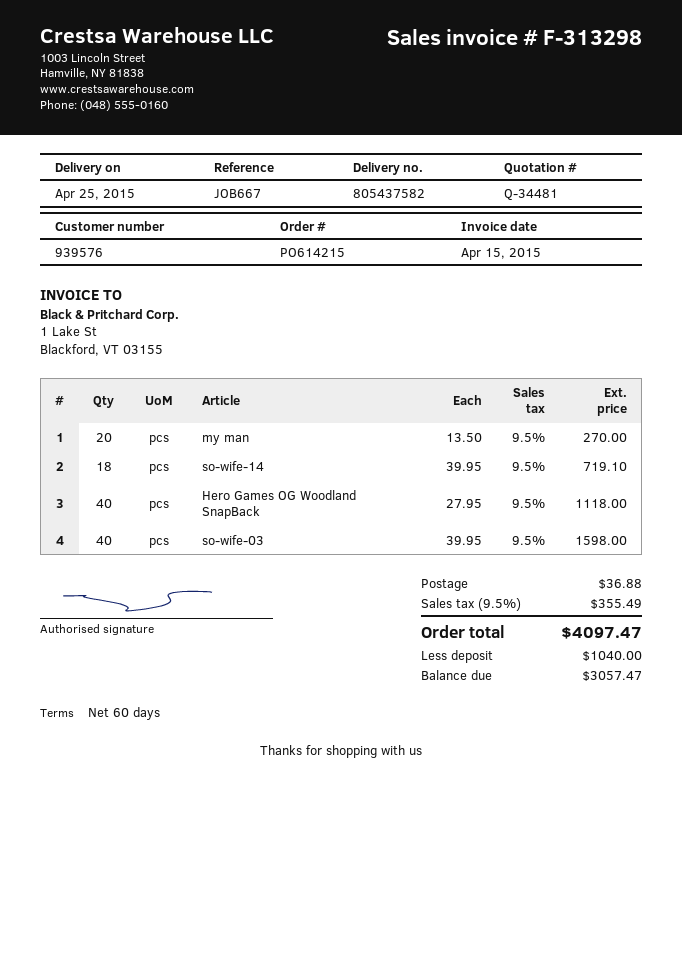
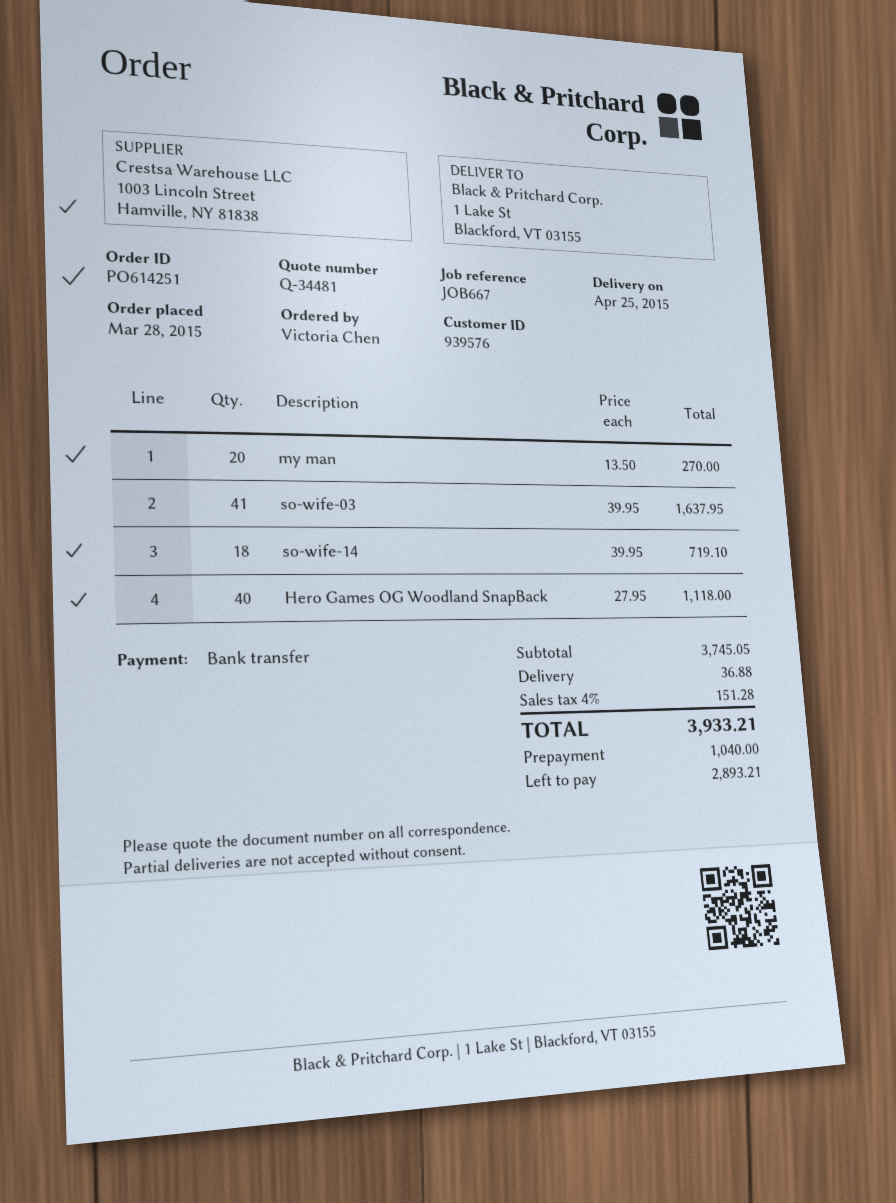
order number: PO614215 -> PO614251
so-wife-03: 40 x 39.95 = 1598.00 -> 41 x 39.95 = 1637.95
tax: 9.5% = 355.49 -> 4% = 151.28
total: 4097.47 -> 3933.21
balance: 3057.47 -> 2893.21

